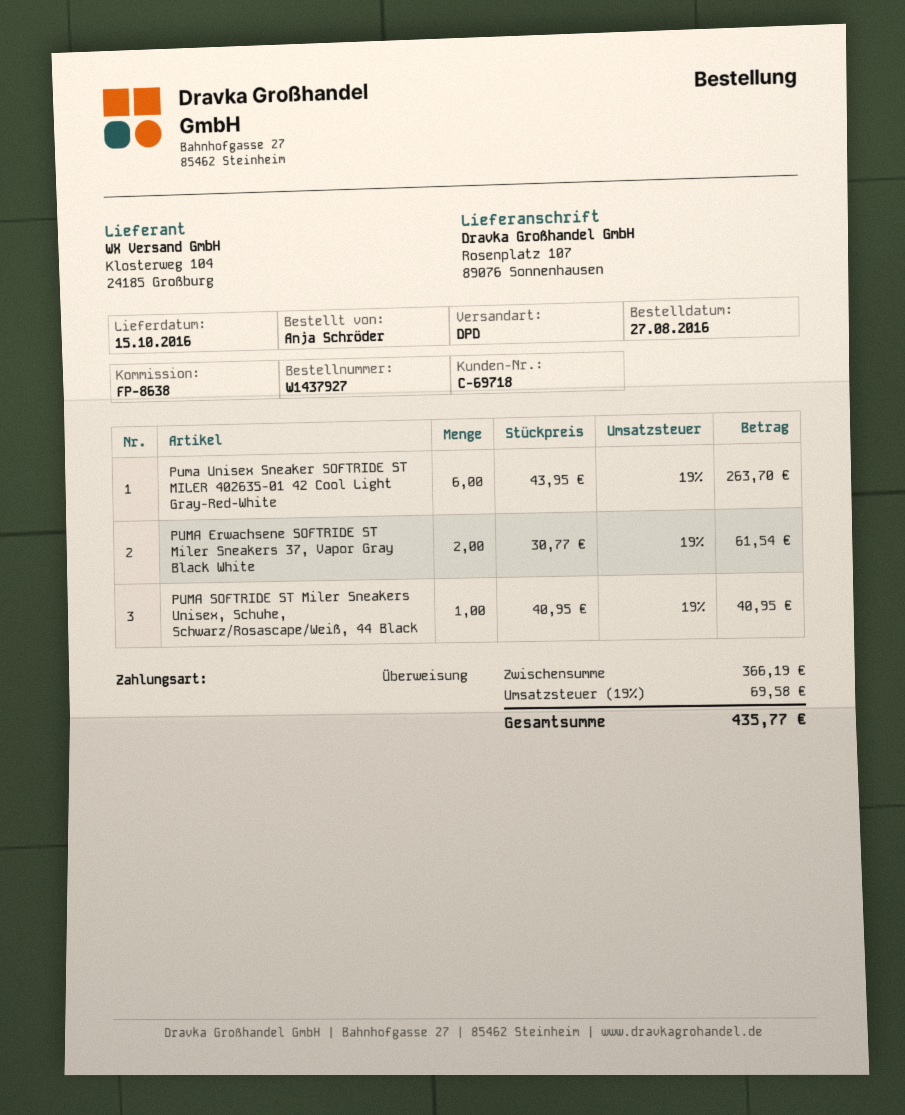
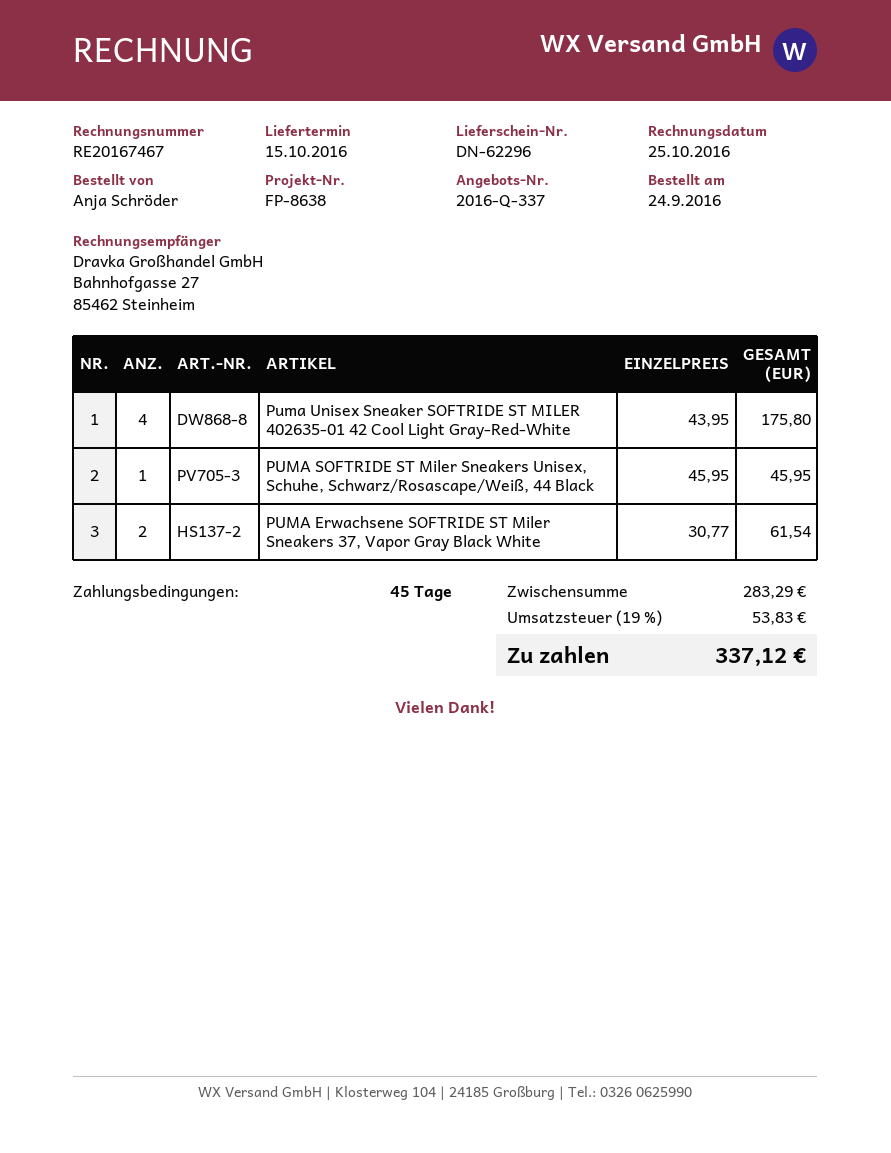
order date: 2016-08-27 -> 2016-09-24
Puma Unisex Sneaker SOFTRIDE ST MILER 402635-01 42 Cool Light Gray-Red-White: 6 x 43.95 = 263.70 -> 4 x 43.95 = 175.80
PUMA SOFTRIDE ST Miler Sneakers Unisex, Schuhe, Schwarz/Rosascape/Weiß, 44 Black: 1 x 40.95 = 40.95 -> 1 x 45.95 = 45.95
subtotal: 366.19 -> 283.29
tax: 19% = 69.58 -> 19% = 53.83
total: 435.77 -> 337.12

